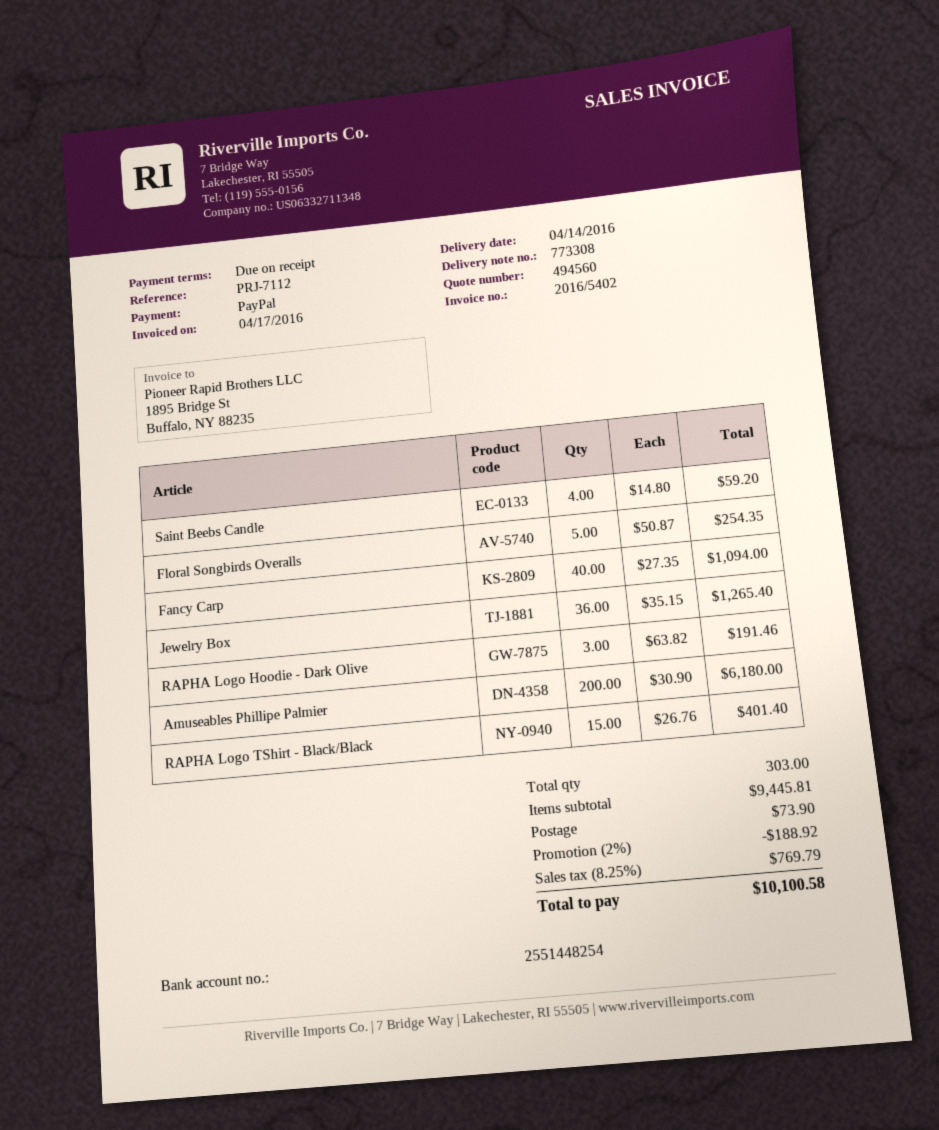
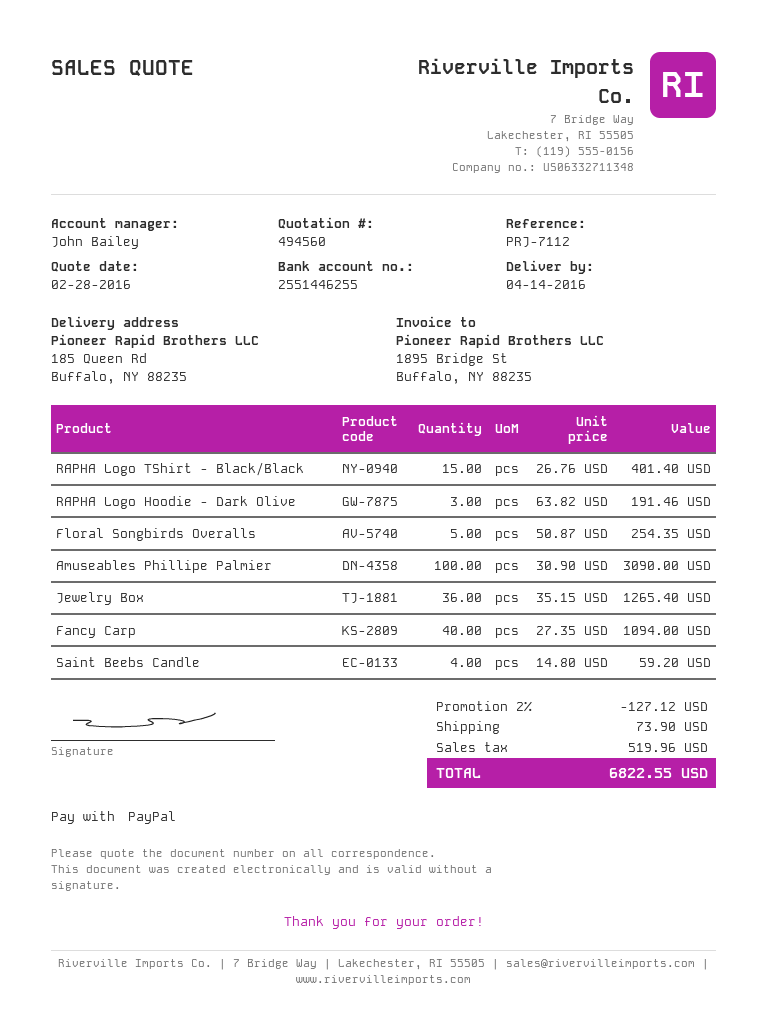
bank account: 2551448254 -> 2551446255
Amuseables Phillipe Palmier: 200 x 30.90 = 6180.00 -> 100 x 30.90 = 3090.00
discount: 2% = 188.92 -> 2% = 127.12
tax: 769.79 -> 519.96
total: 10100.58 -> 6822.55

